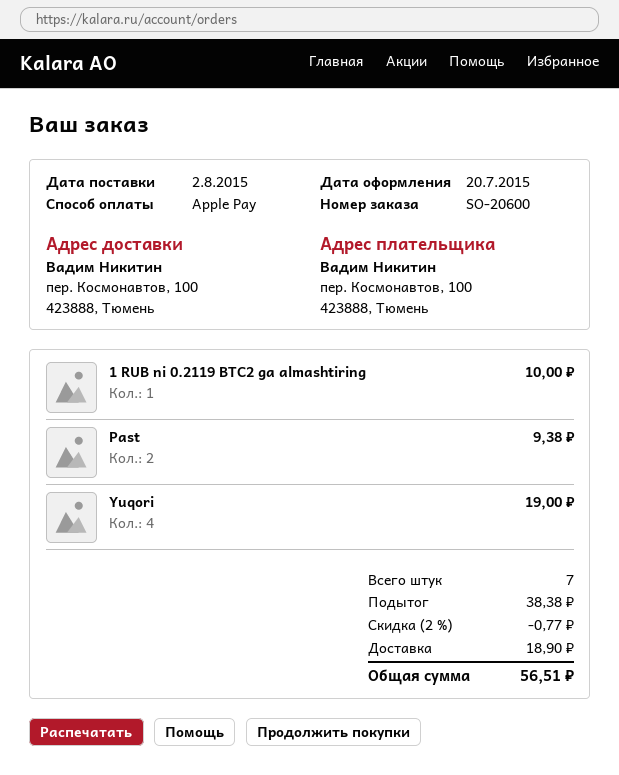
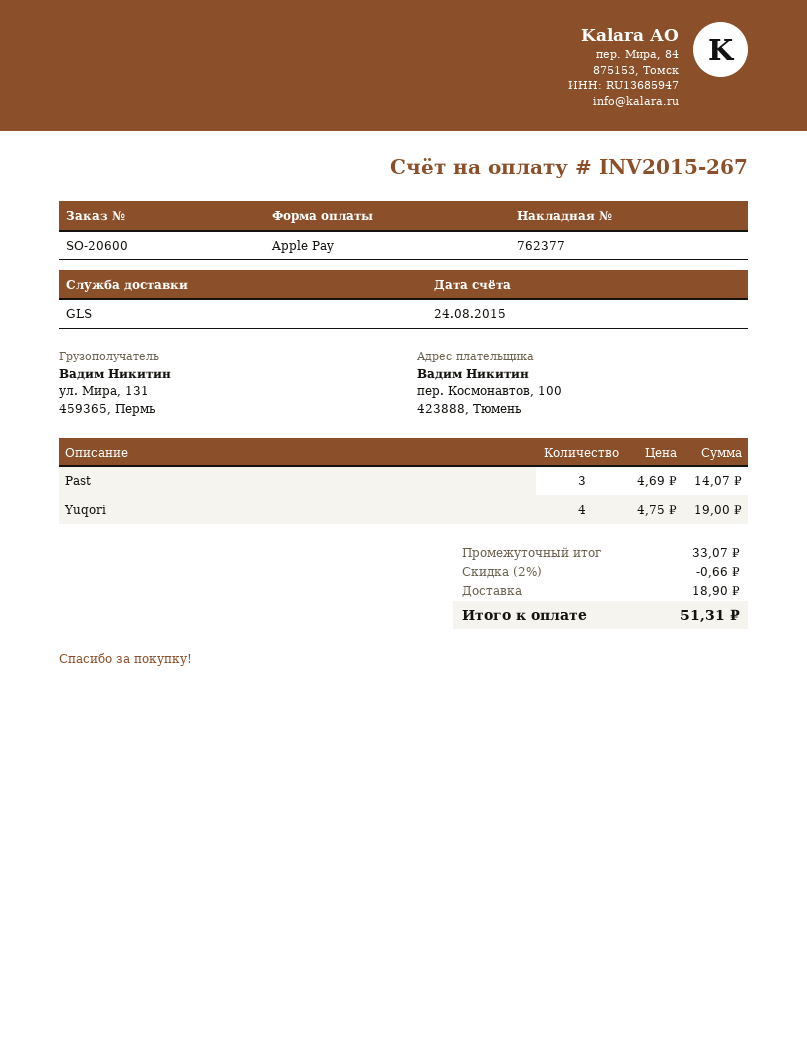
ship to: пер. Космонавтов, 100, 423888, Тюмень -> ул. Мира, 131, 459365, Пермь
1 RUB ni 0.2119 BTC2 ga almashtiring: 1 for 10.00 -> none
Past: 2 for 9.38 -> 3 for 14.07
subtotal: 38.38 -> 33.07
discount: 2% = 0.77 -> 2% = 0.66
total: 56.51 -> 51.31

